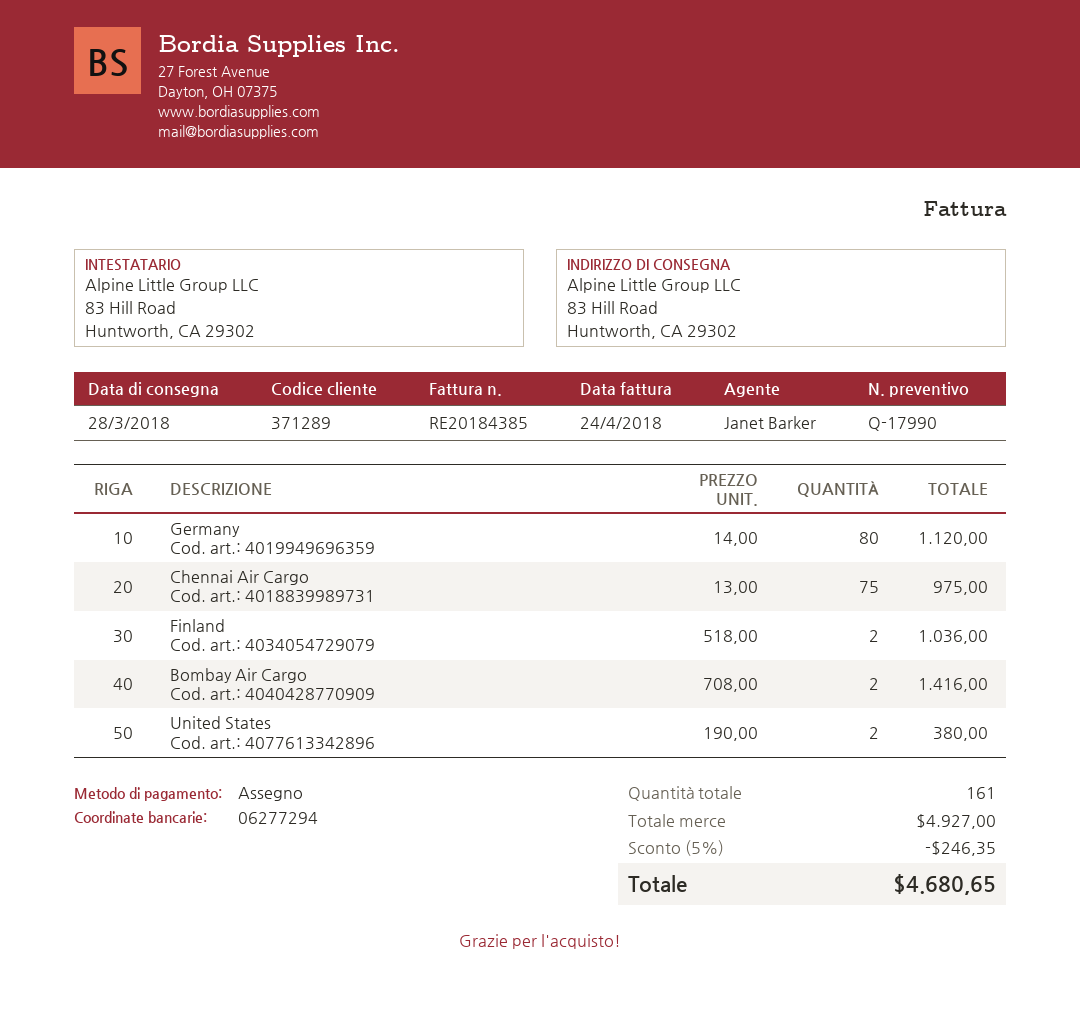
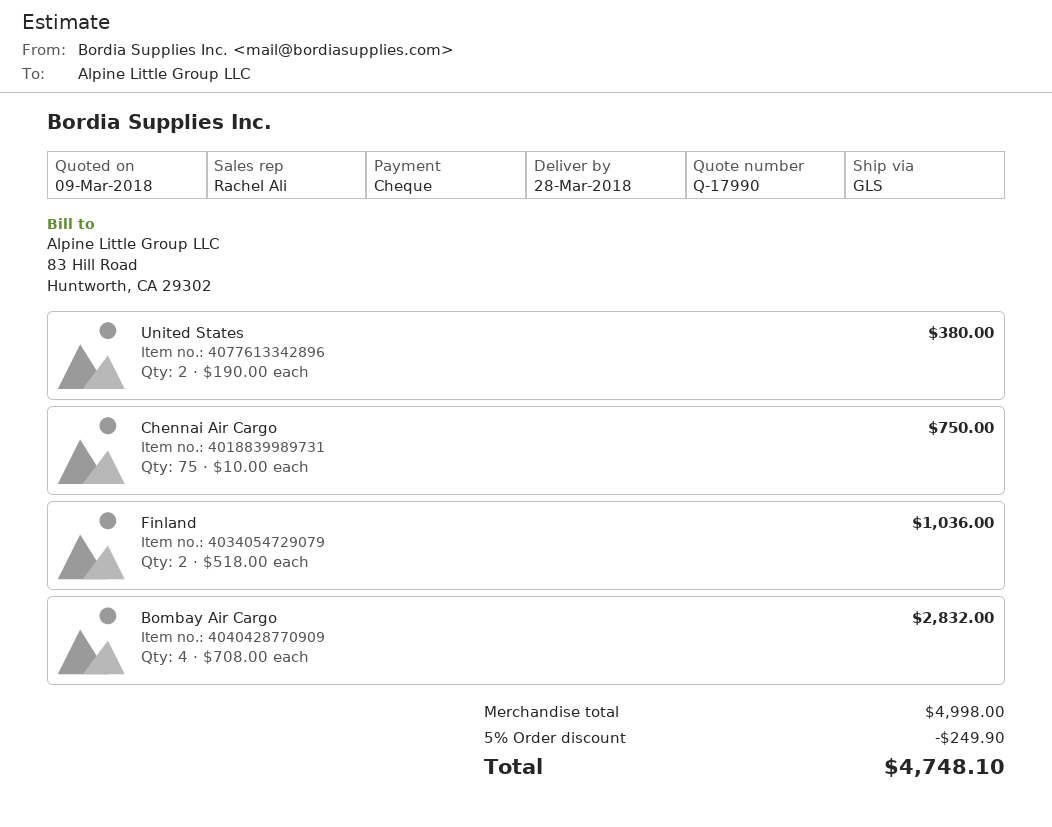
sales rep: Janet Barker -> Rachel Ali
Germany: 80 x 14.00 = 1120.00 -> none
Chennai Air Cargo: 75 x 13.00 = 975.00 -> 75 x 10.00 = 750.00
Bombay Air Cargo: 2 x 708.00 = 1416.00 -> 4 x 708.00 = 2832.00
subtotal: 4927.00 -> 4998.00
discount: 5% = 246.35 -> 5% = 249.90
total: 4680.65 -> 4748.10

